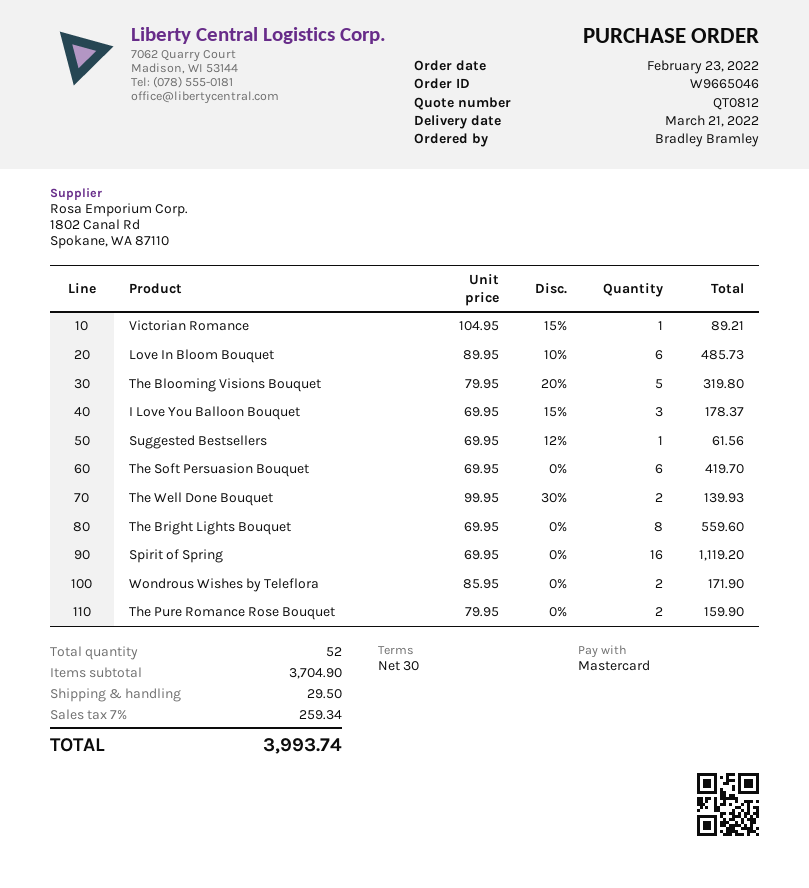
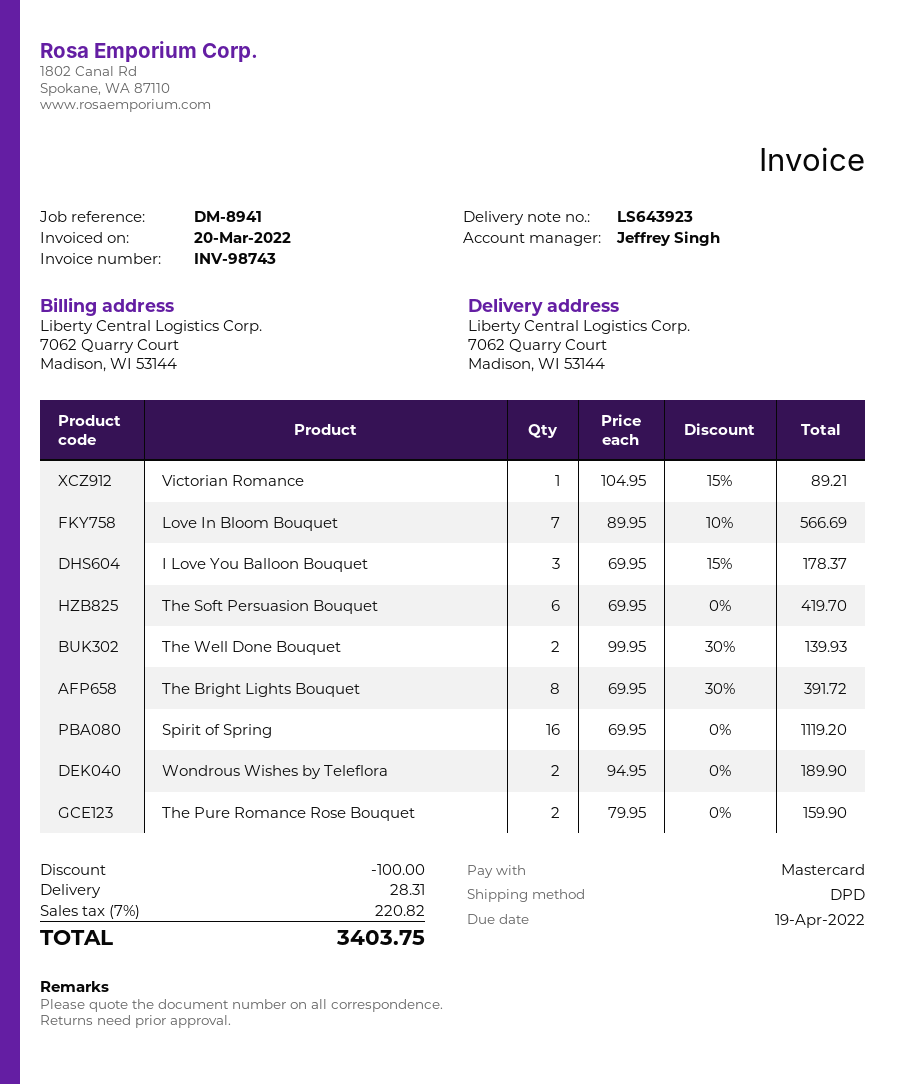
Love In Bloom Bouquet: 6 x 89.95 - 10% = 485.73 -> 7 x 89.95 - 10% = 566.69
The Blooming Visions Bouquet: 5 x 79.95 - 20% = 319.80 -> none
Suggested Bestsellers: 1 x 69.95 - 12% = 61.56 -> none
The Bright Lights Bouquet: 8 x 69.95 = 559.60 -> 8 x 69.95 - 30% = 391.72
Wondrous Wishes by Teleflora: 2 x 85.95 = 171.90 -> 2 x 94.95 = 189.90
discount: none -> 100.00
shipping: 29.50 -> 28.31
tax: 7% = 259.34 -> 7% = 220.82
total: 3993.74 -> 3403.75

